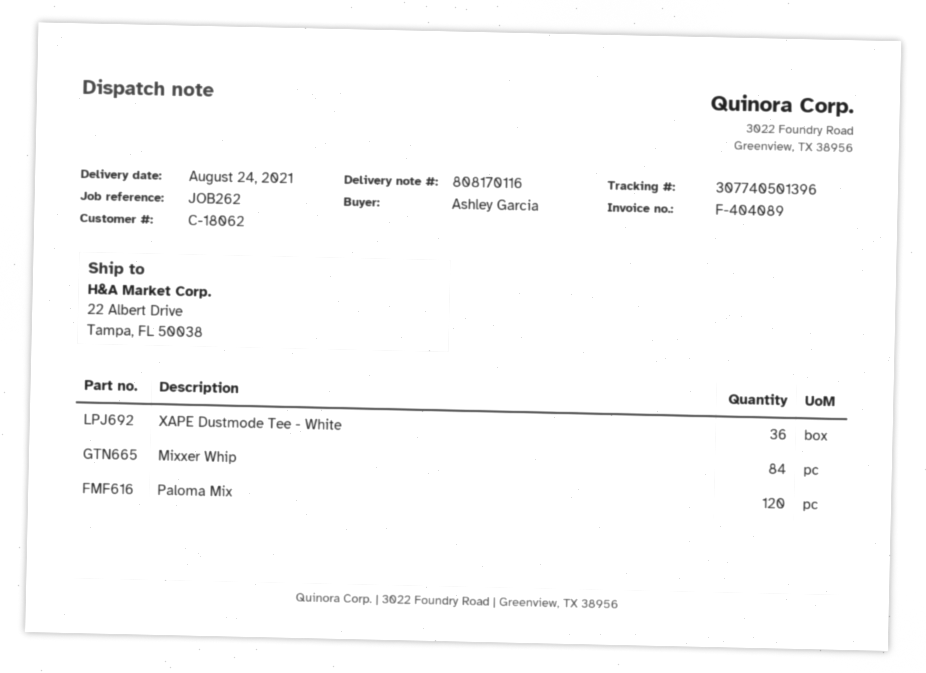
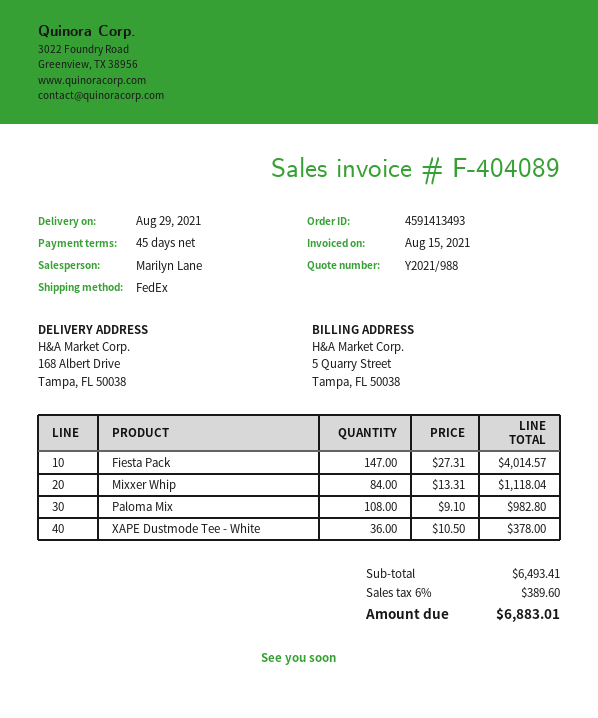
delivery date: 2021-08-24 -> 2021-08-29
ship to: 22 Albert Drive, Tampa, FL 50038 -> 168 Albert Drive, Tampa, FL 50038
Paloma Mix: 120 -> 108
Fiesta Pack: none -> 147

